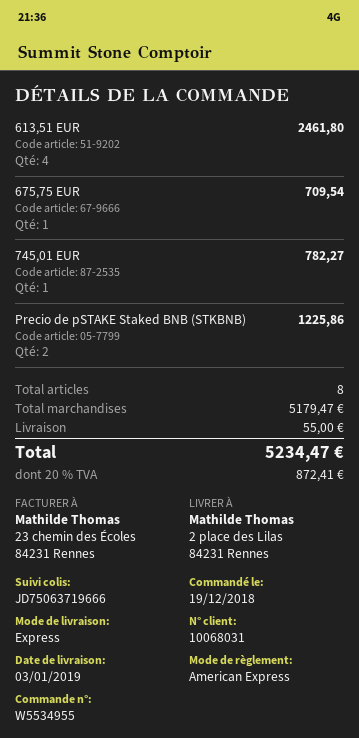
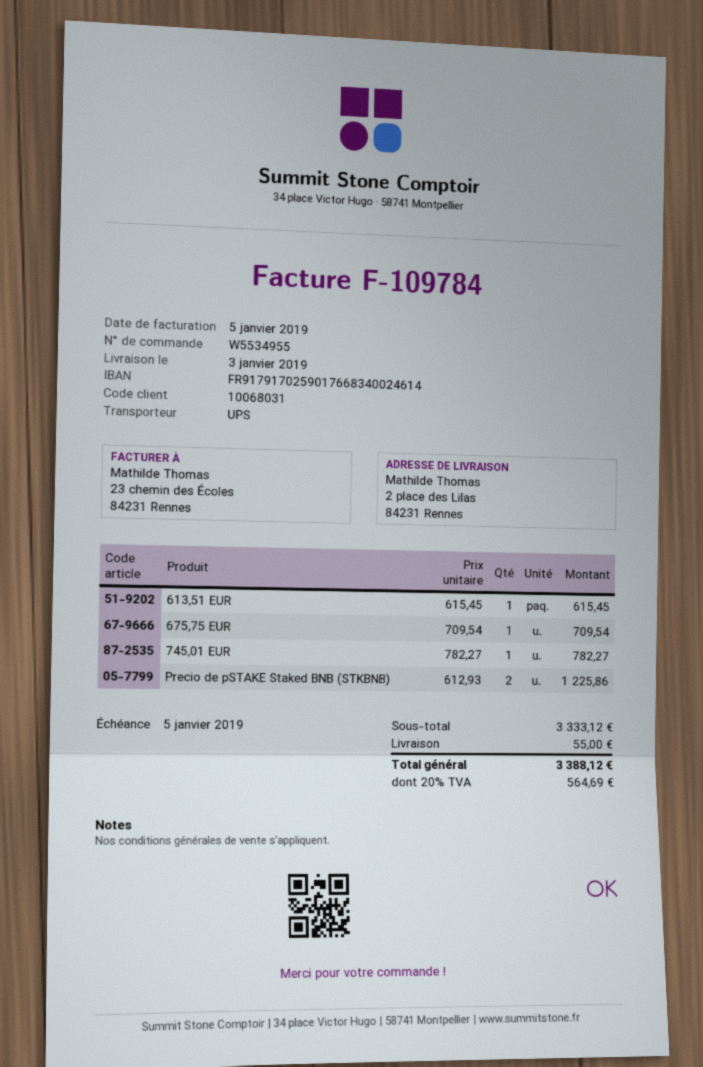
shipping method: express -> UPS
613,51 EUR: 4 for 2461.80 -> 1 for 615.45
subtotal: 5179.47 -> 3333.12
tax: 20% = 872.41 -> 20% = 564.69
total: 5234.47 -> 3388.12

